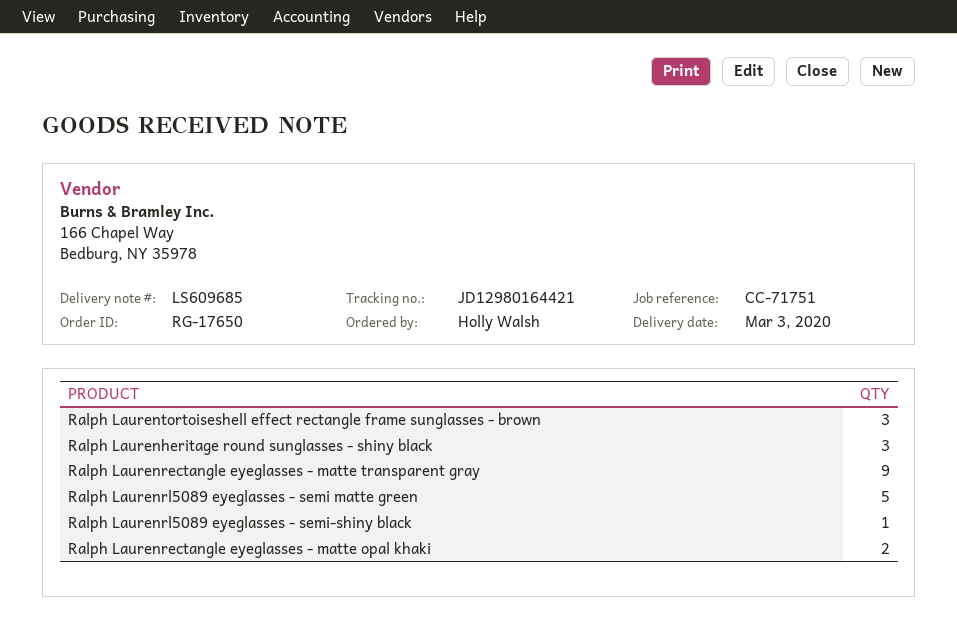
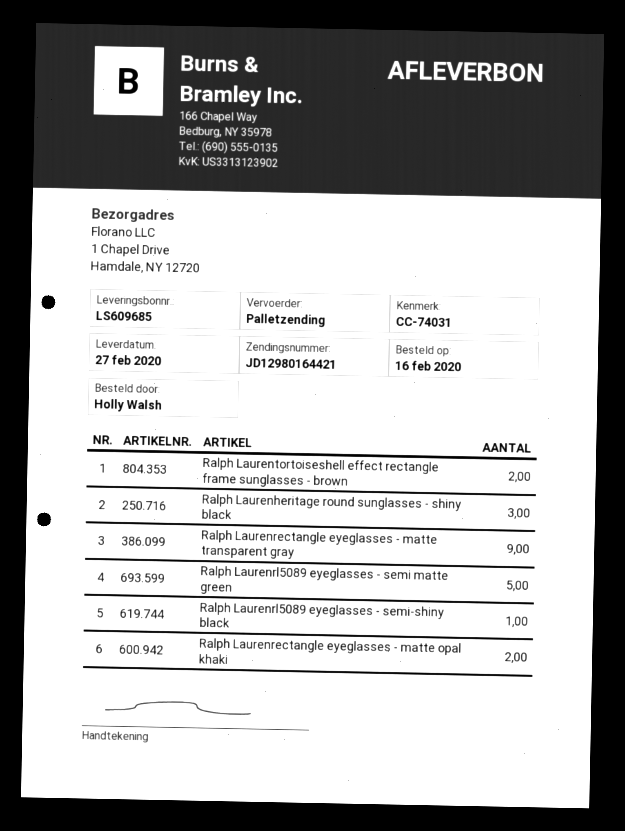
delivery date: 2020-03-03 -> 2020-02-27
reference: CC-71751 -> CC-74031
Ralph Laurentortoiseshell effect rectangle frame sunglasses - brown: 3 -> 2

